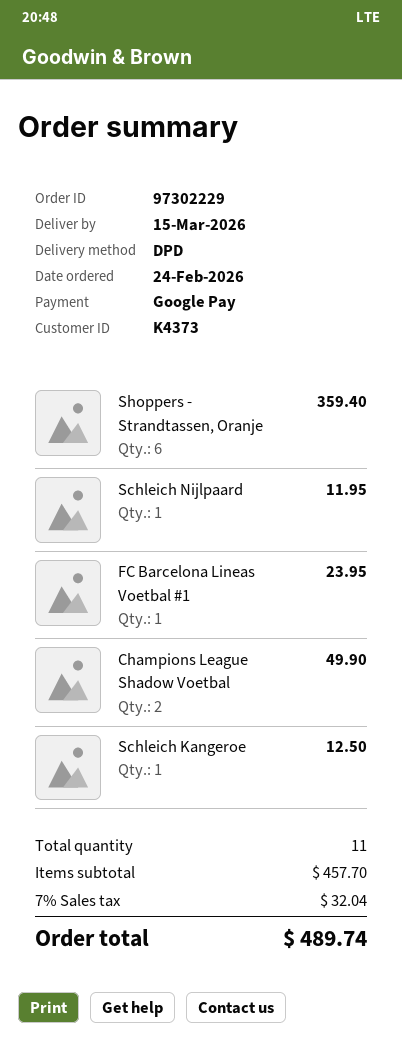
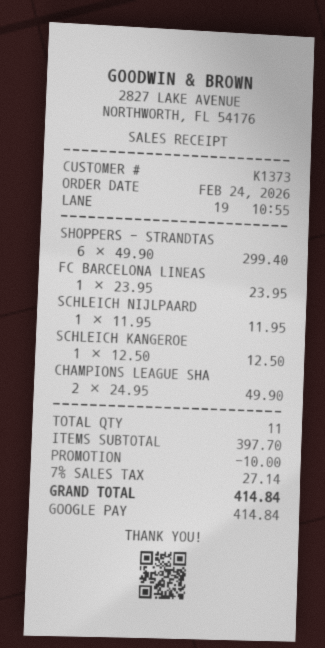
customer number: K4373 -> K1373
Shoppers - Strandtassen, Oranje: 6 for 359.40 -> 6 for 299.40
subtotal: 457.70 -> 397.70
discount: none -> 10.00
tax: 7% = 32.04 -> 7% = 27.14
total: 489.74 -> 414.84

